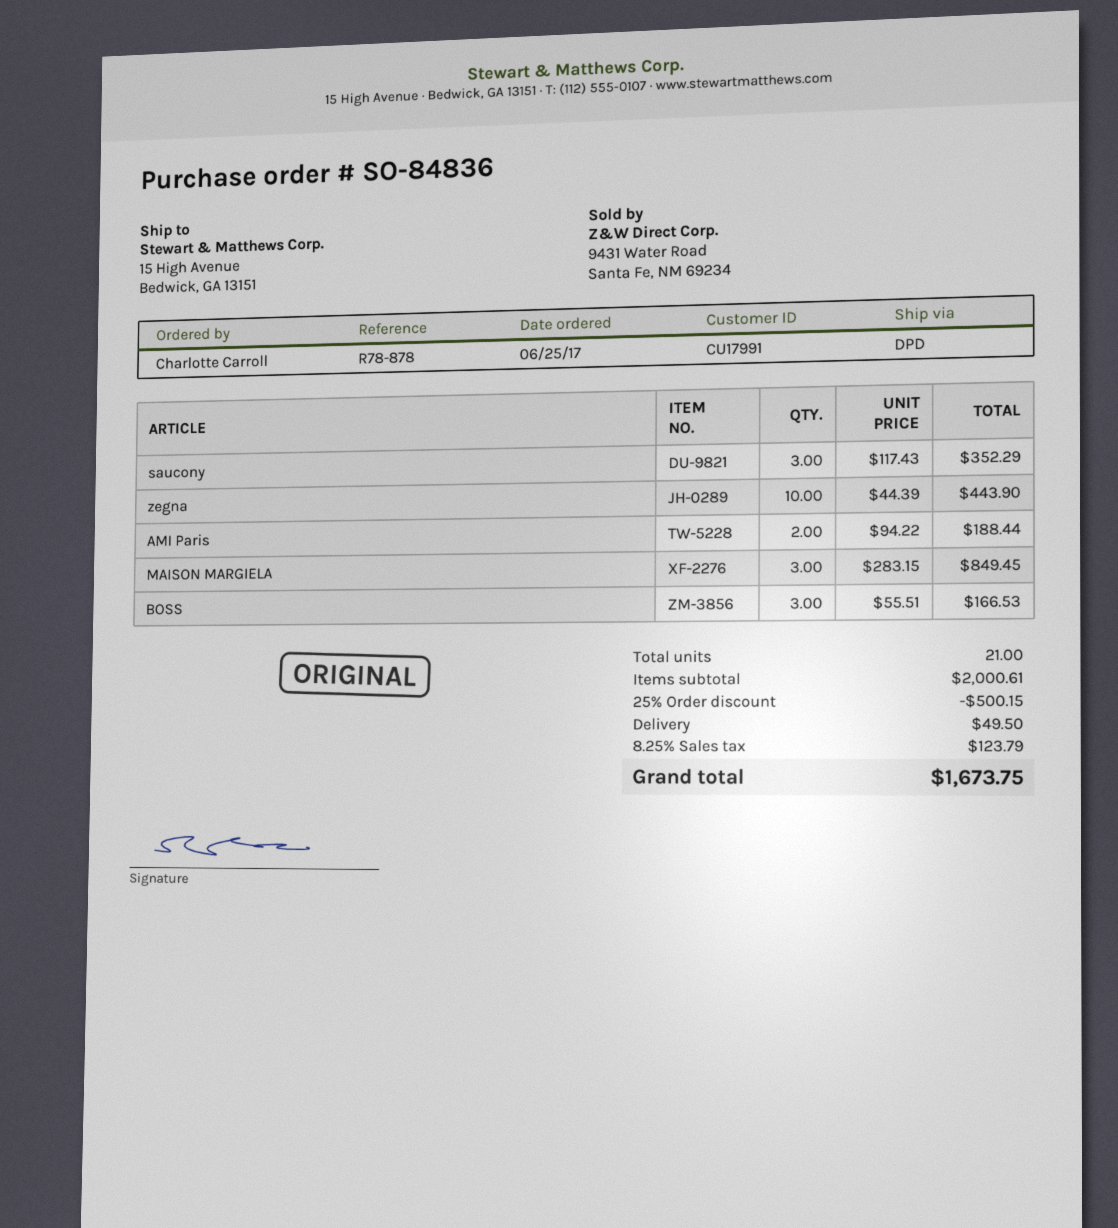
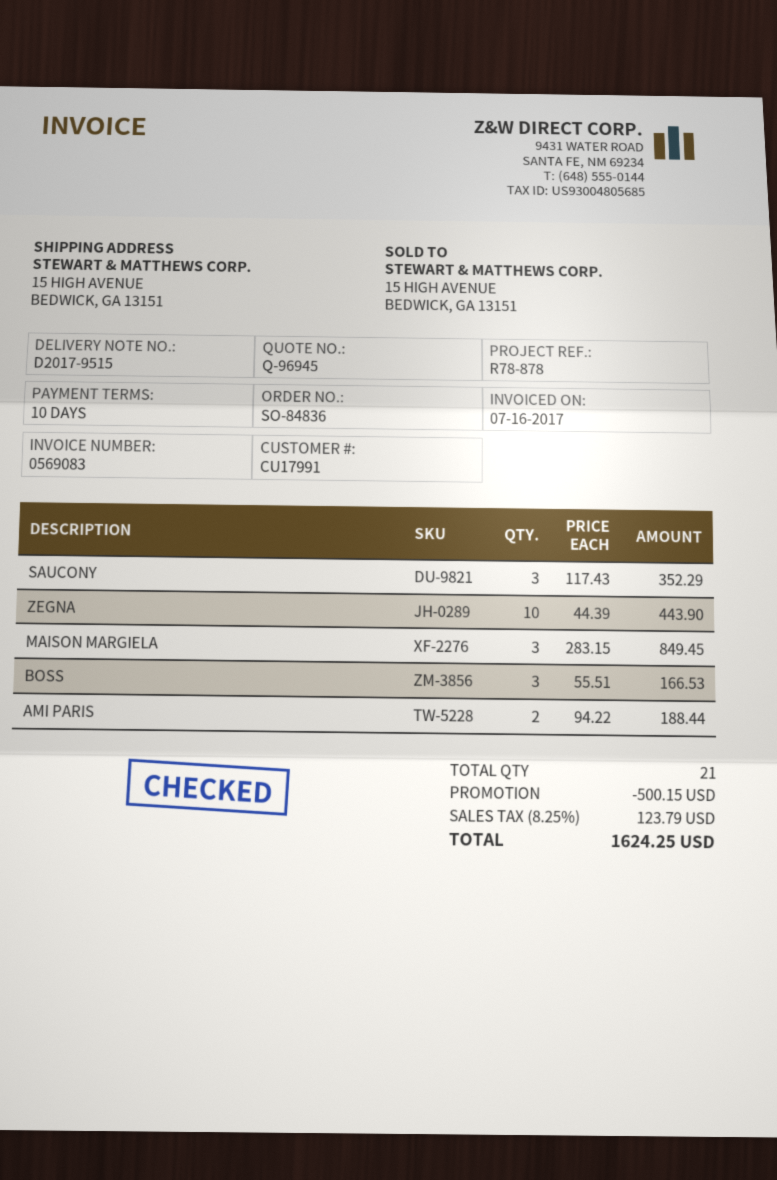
shipping: 49.50 -> none
total: 1673.75 -> 1624.25

